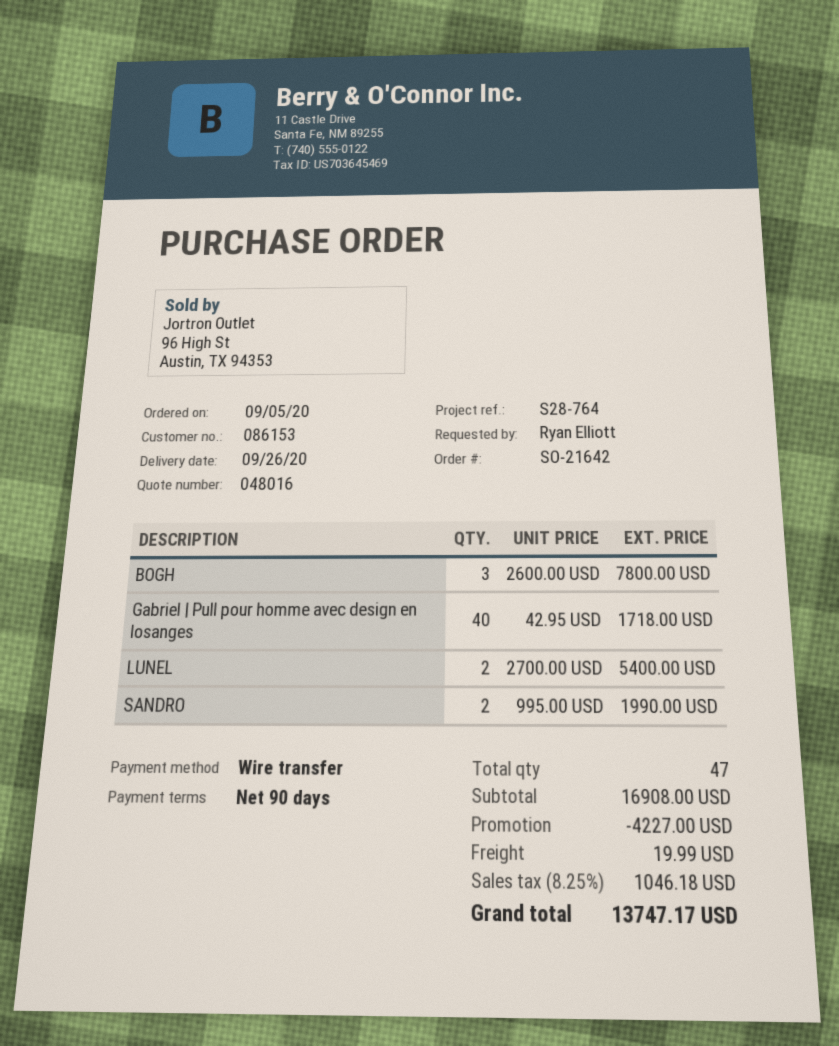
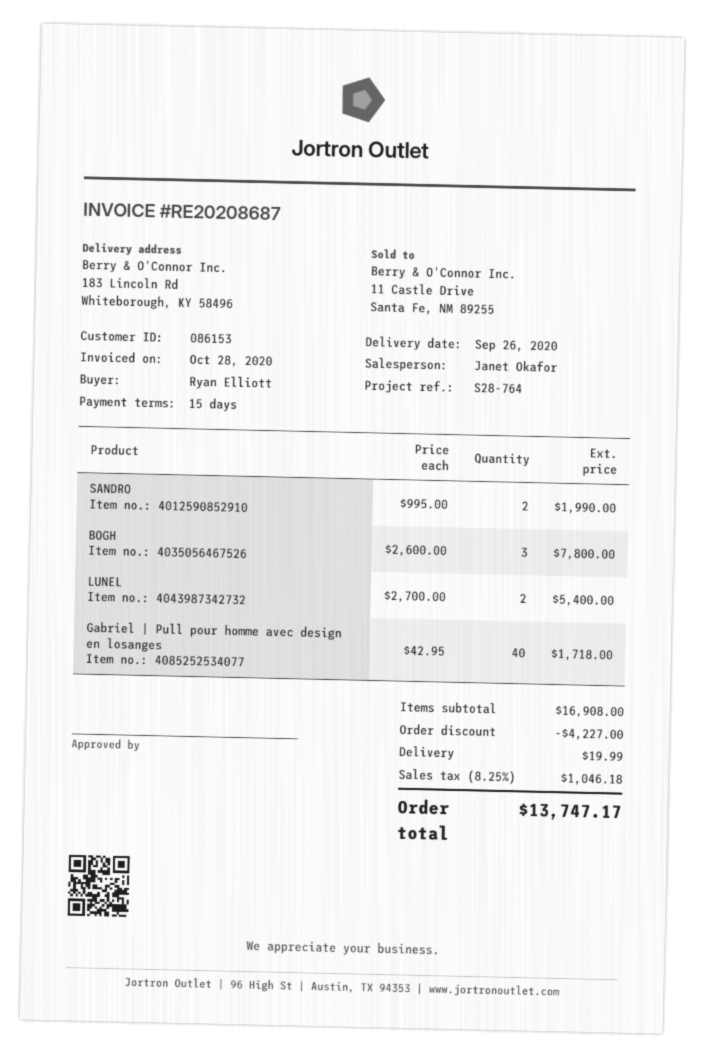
payment terms: 90 days -> 15 days

